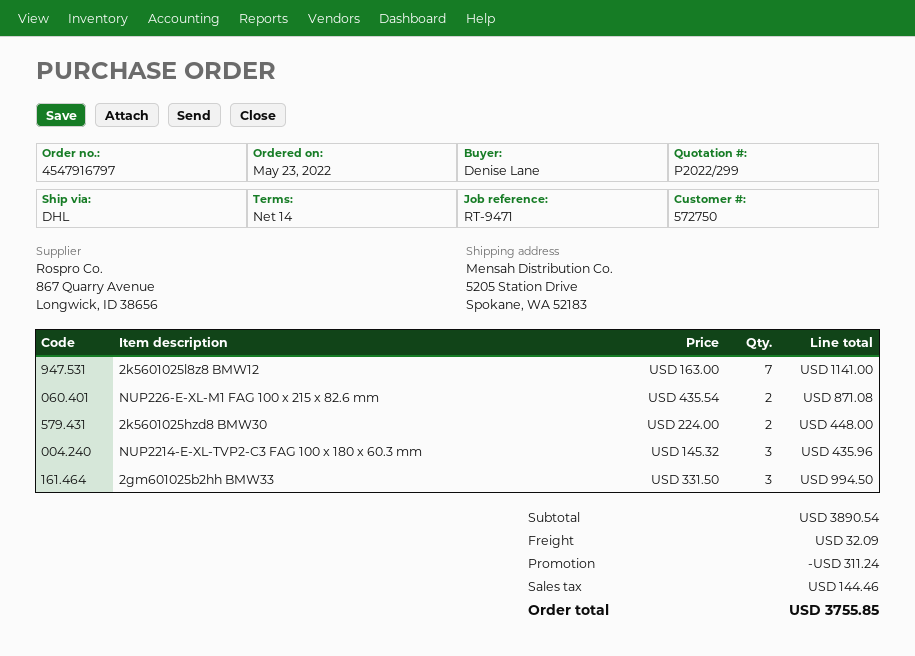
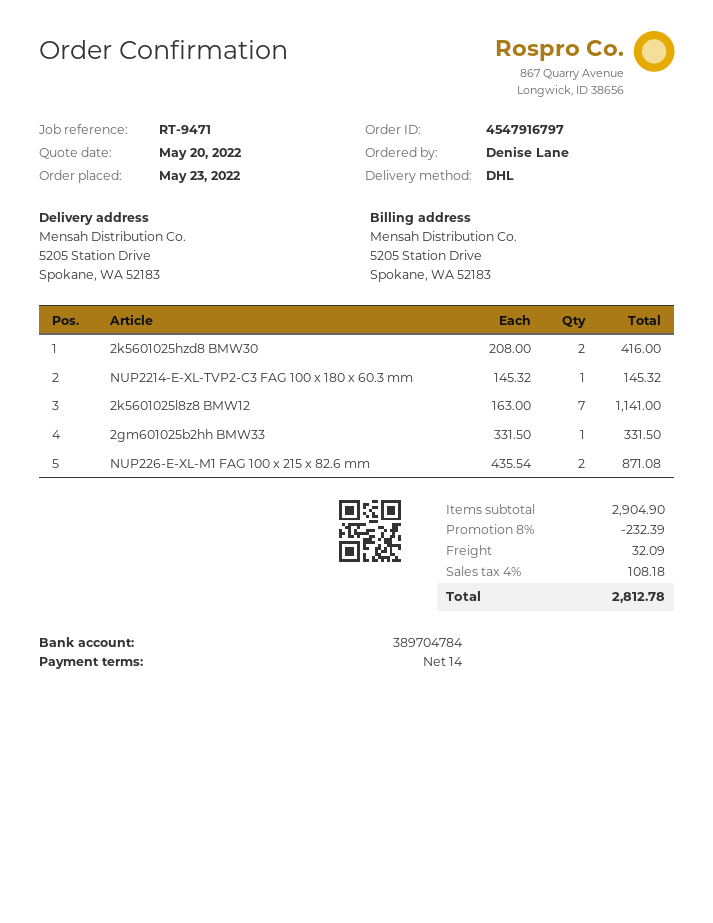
2k5601025hzd8 BMW30: 2 x 224.00 = 448.00 -> 2 x 208.00 = 416.00
NUP2214-E-XL-TVP2-C3 FAG 100 x 180 x 60.3 mm: 3 x 145.32 = 435.96 -> 1 x 145.32 = 145.32
2gm601025b2hh BMW33: 3 x 331.50 = 994.50 -> 1 x 331.50 = 331.50
subtotal: 3890.54 -> 2904.90
discount: 311.24 -> 232.39
tax: 144.46 -> 108.18
total: 3755.85 -> 2812.78

